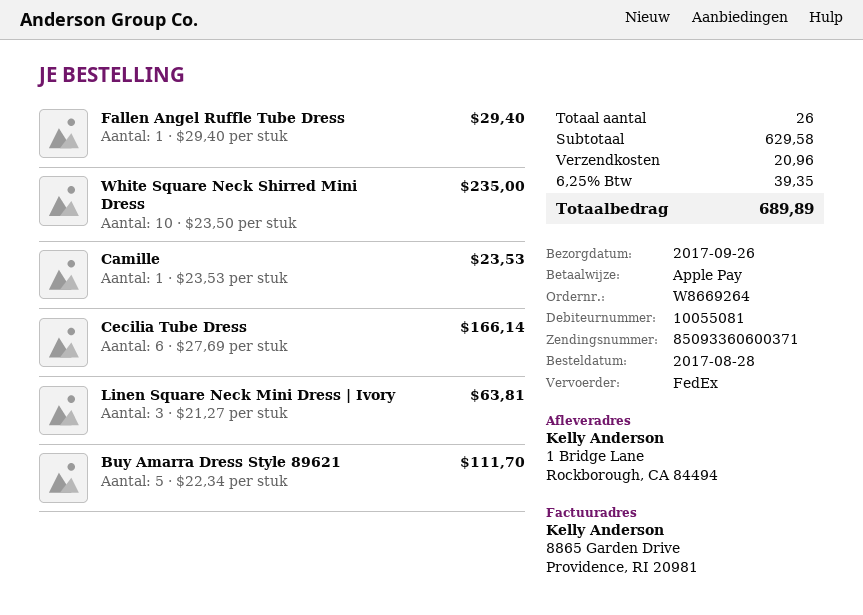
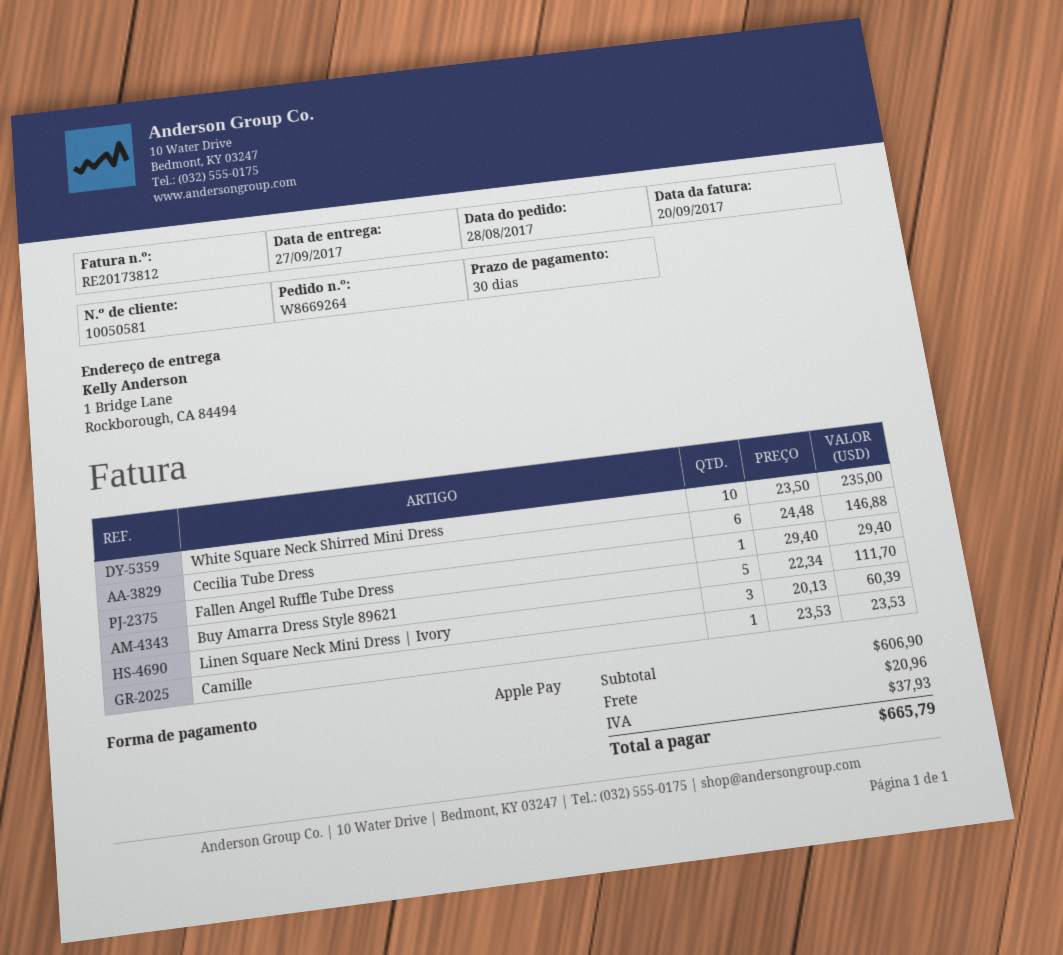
delivery date: 2017-09-26 -> 2017-09-27
customer number: 10055081 -> 10050581
Cecilia Tube Dress: 6 x 27.69 = 166.14 -> 6 x 24.48 = 146.88
Linen Square Neck Mini Dress | Ivory: 3 x 21.27 = 63.81 -> 3 x 20.13 = 60.39
subtotal: 629.58 -> 606.90
tax: 39.35 -> 37.93
total: 689.89 -> 665.79

